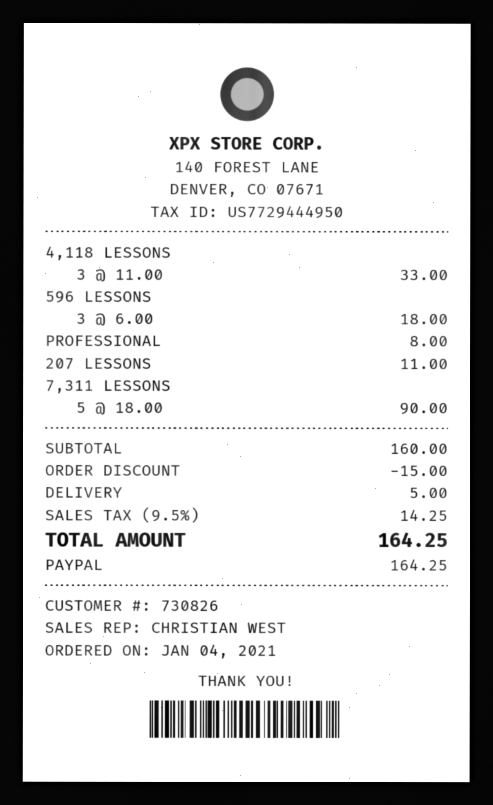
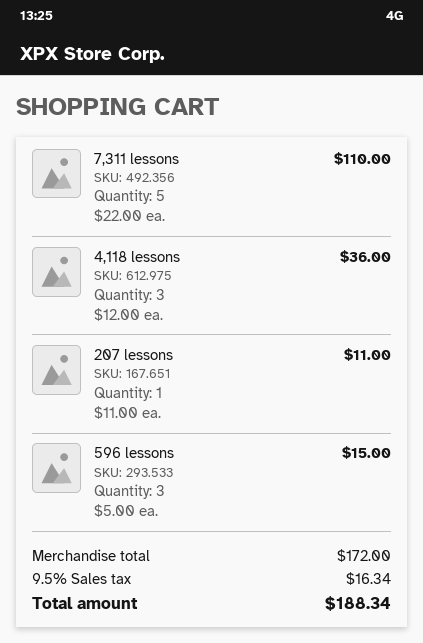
4,118 LESSONS: 3 x 11.00 = 33.00 -> 3 x 12.00 = 36.00
596 LESSONS: 3 x 6.00 = 18.00 -> 3 x 5.00 = 15.00
PROFESSIONAL: 1 x 8.00 = 8.00 -> none
7,311 LESSONS: 5 x 18.00 = 90.00 -> 5 x 22.00 = 110.00
subtotal: 160.00 -> 172.00
discount: 15.00 -> none
shipping: 5.00 -> none
tax: 9.5% = 14.25 -> 9.5% = 16.34
total: 164.25 -> 188.34

